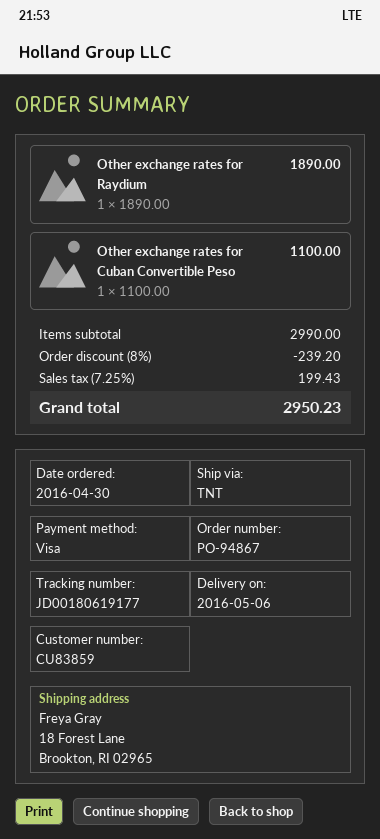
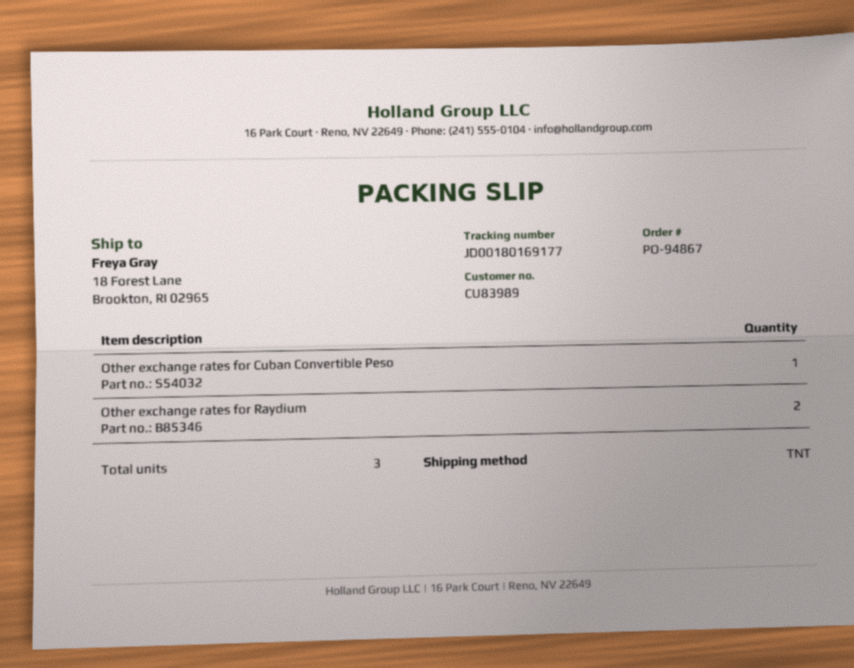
customer number: CU83859 -> CU83989
tracking number: JD00180619177 -> JD00180169177
Other exchange rates for Raydium: 1 -> 2

